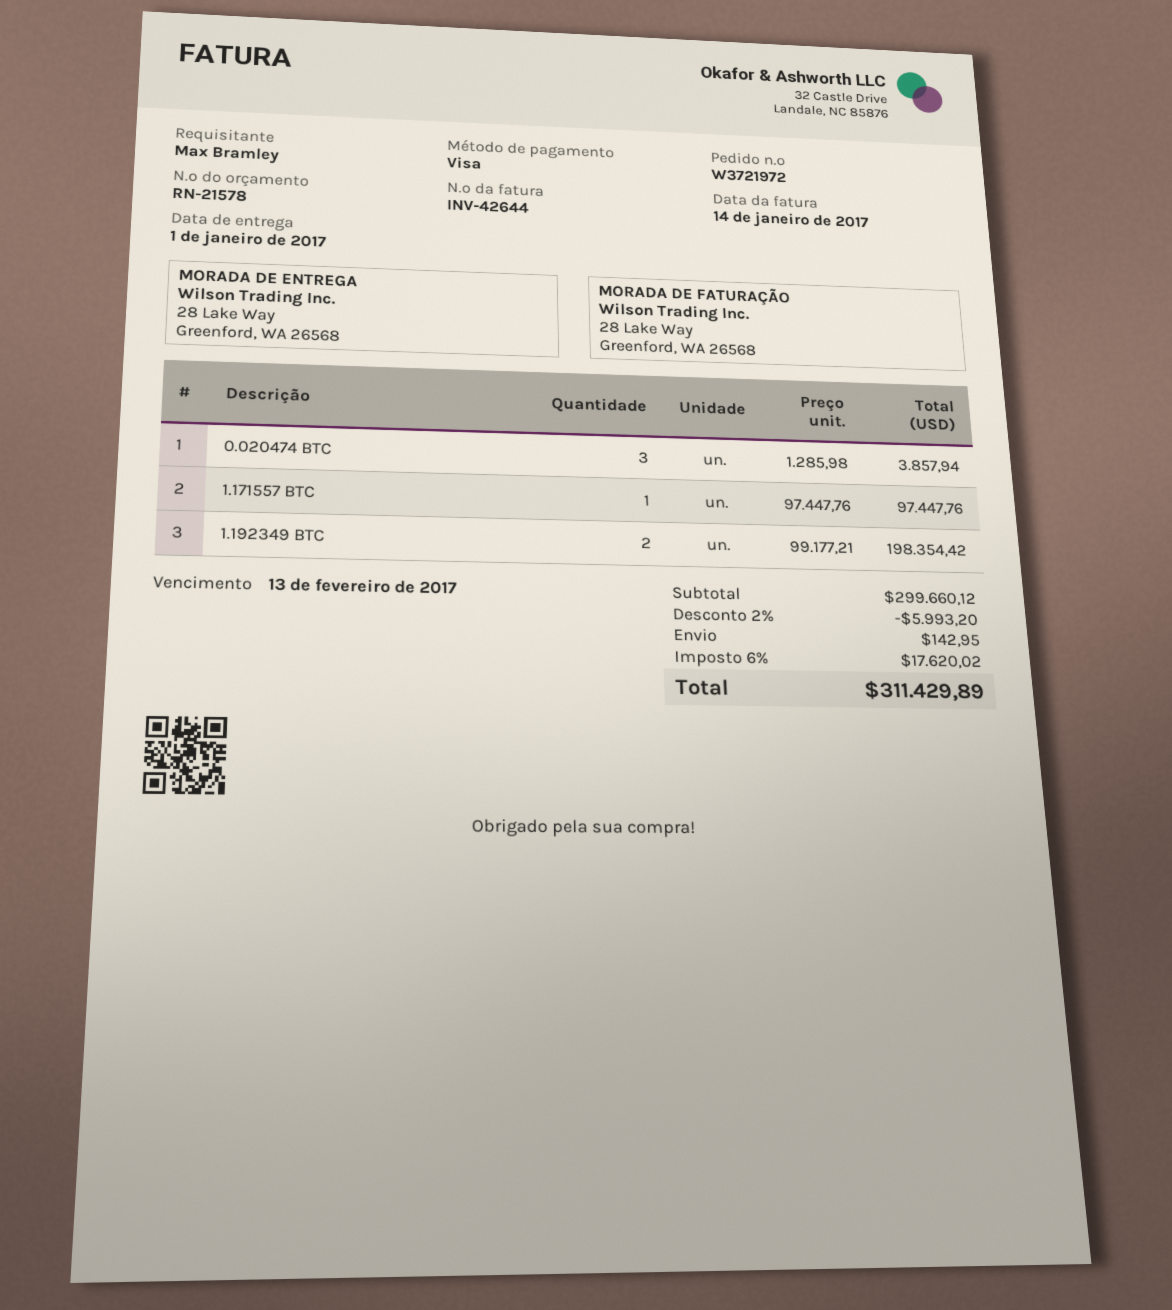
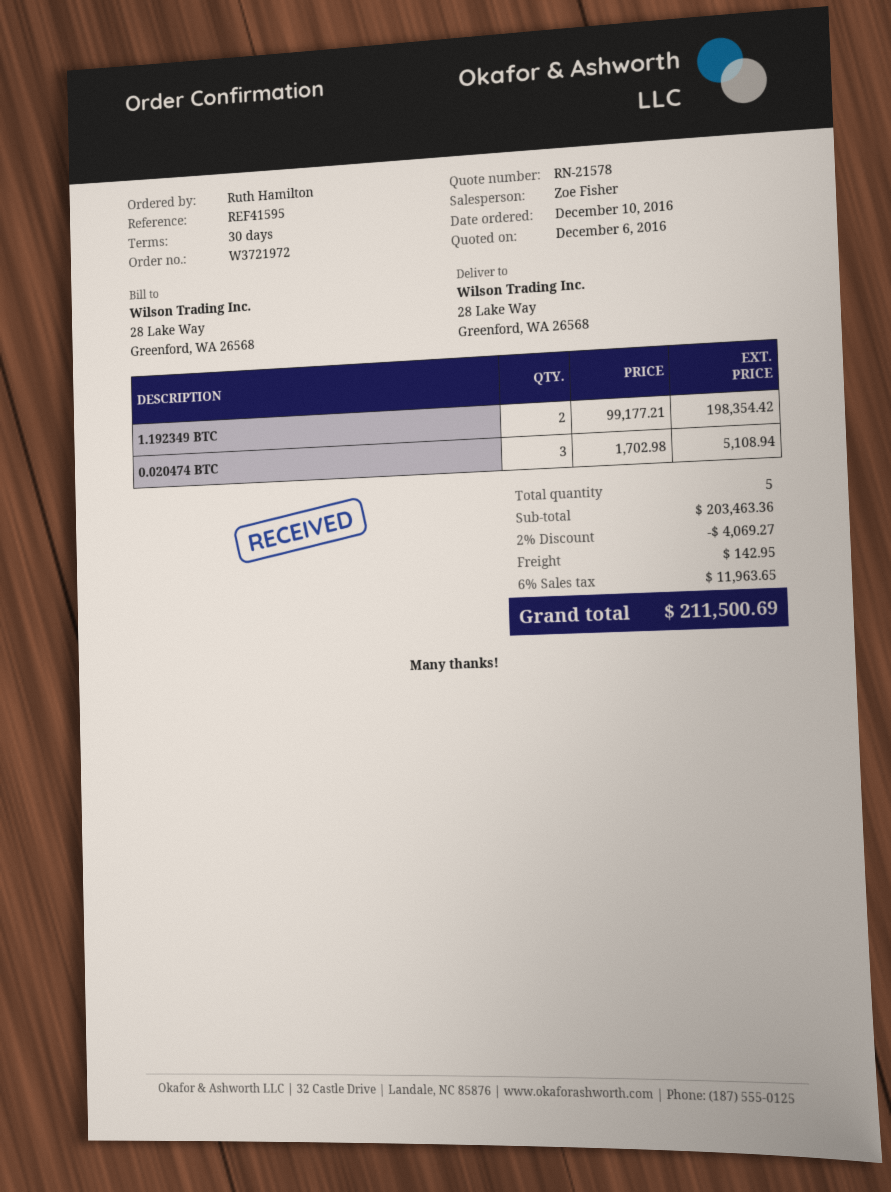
ordered by: Max Bramley -> Ruth Hamilton
0.020474 BTC: 3 x 1285.98 = 3857.94 -> 3 x 1702.98 = 5108.94
1.171557 BTC: 1 x 97447.76 = 97447.76 -> none
subtotal: 299660.12 -> 203463.36
discount: 2% = 5993.20 -> 2% = 4069.27
tax: 6% = 17620.02 -> 6% = 11963.65
total: 311429.89 -> 211500.69

